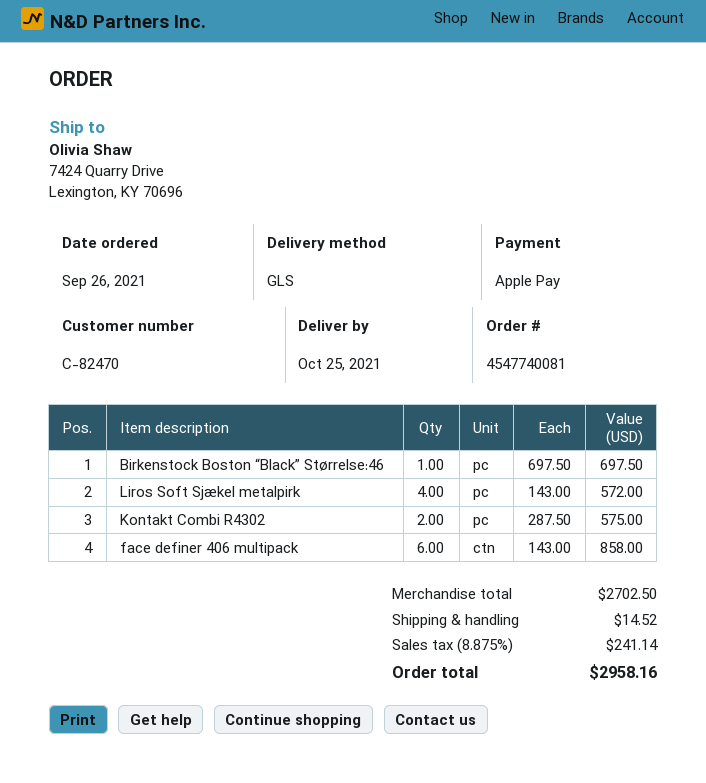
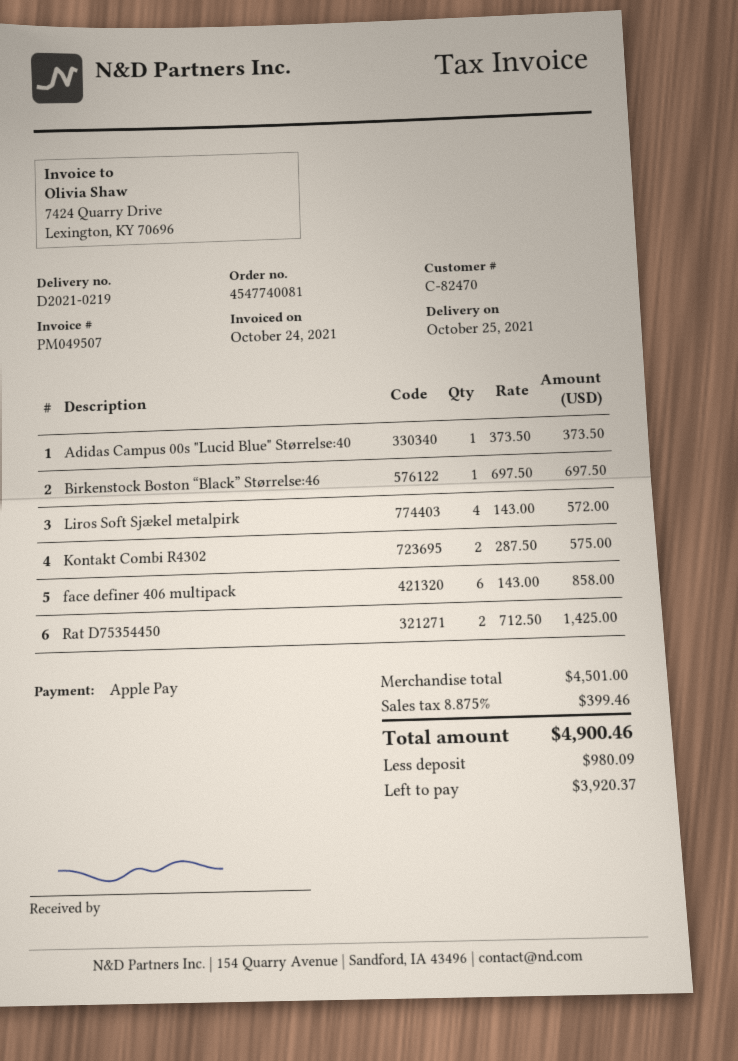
Adidas Campus 00s "Lucid Blue" Størrelse:40: none -> 1 x 373.50 = 373.50
Rat D75354450: none -> 2 x 712.50 = 1425.00
subtotal: 2702.50 -> 4501.00
shipping: 14.52 -> none
tax: 8.875% = 241.14 -> 8.875% = 399.46
total: 2958.16 -> 4900.46

